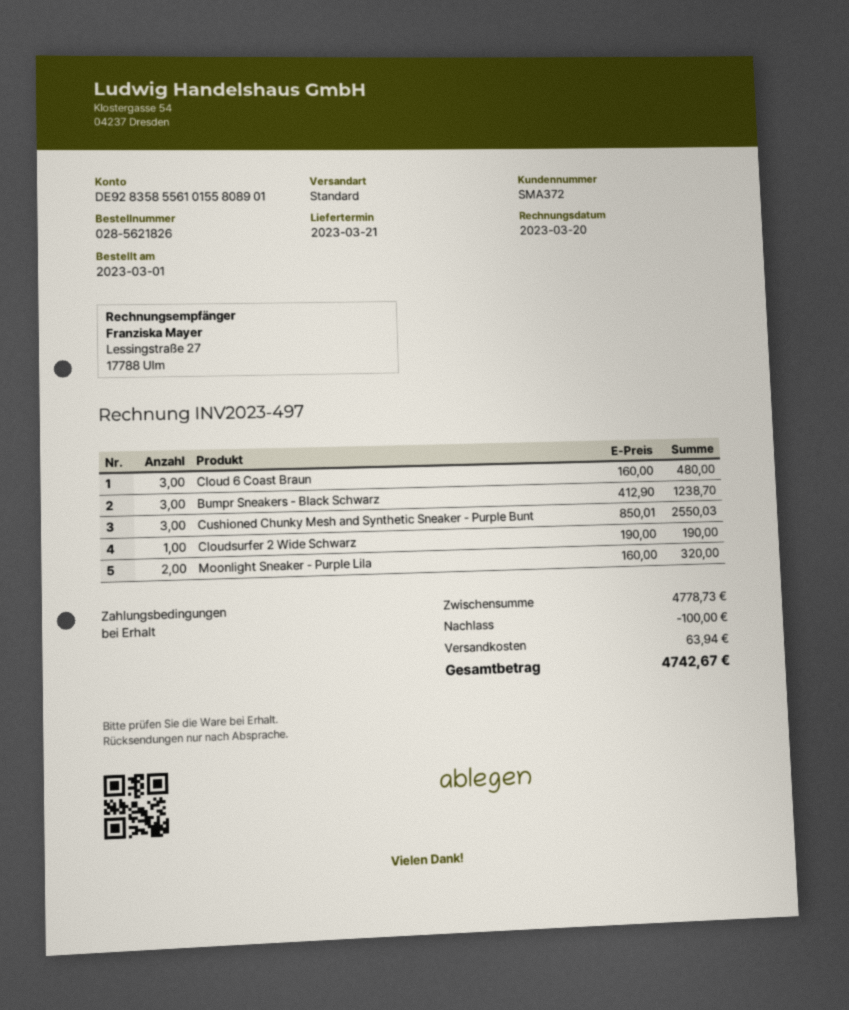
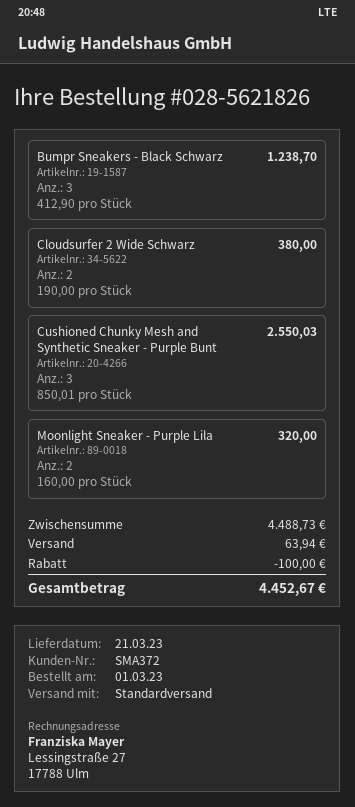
Cloud 6 Coast Braun: 3 x 160.00 = 480.00 -> none
Cloudsurfer 2 Wide Schwarz: 1 x 190.00 = 190.00 -> 2 x 190.00 = 380.00
subtotal: 4778.73 -> 4488.73
total: 4742.67 -> 4452.67

